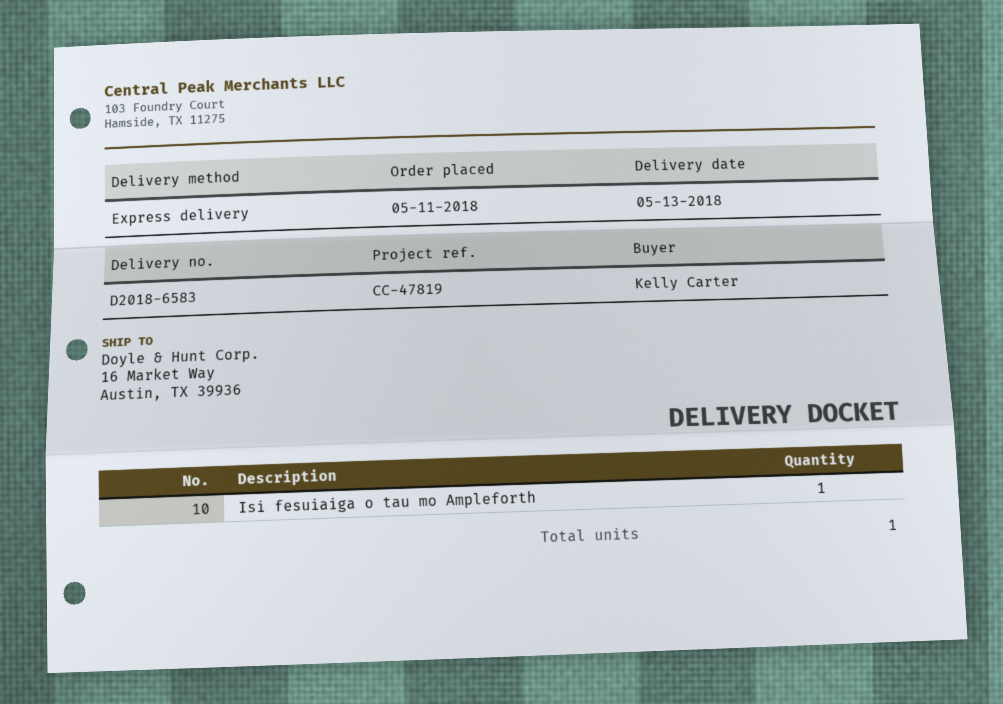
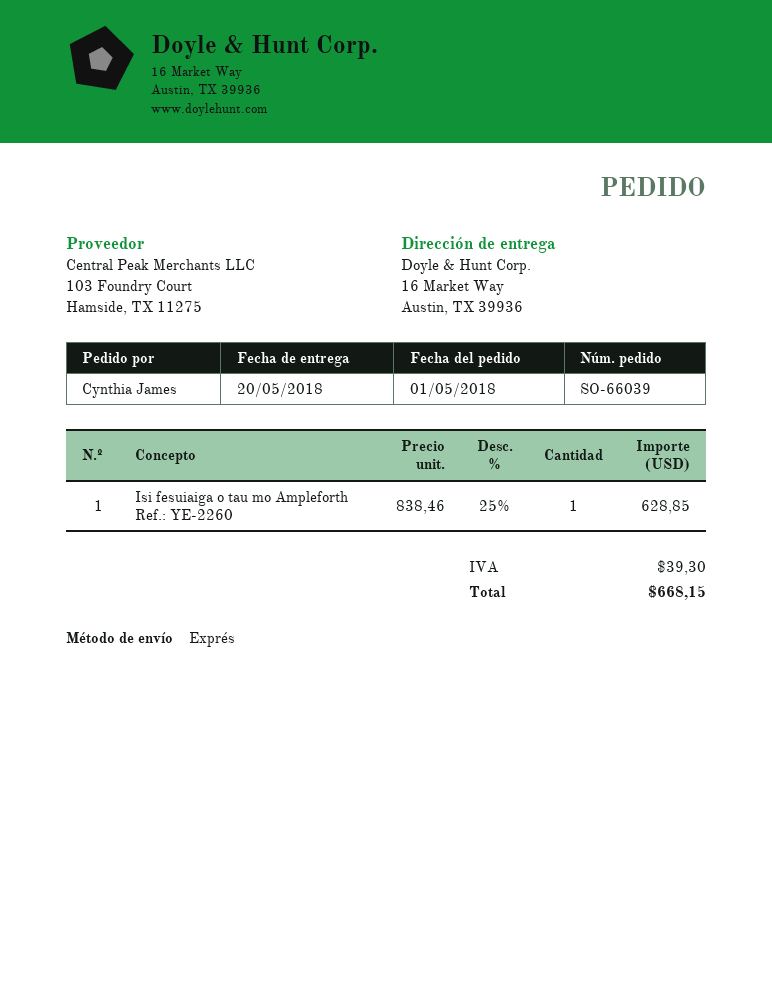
order date: 2018-05-11 -> 2018-05-01
delivery date: 2018-05-13 -> 2018-05-20
ordered by: Kelly Carter -> Cynthia James

